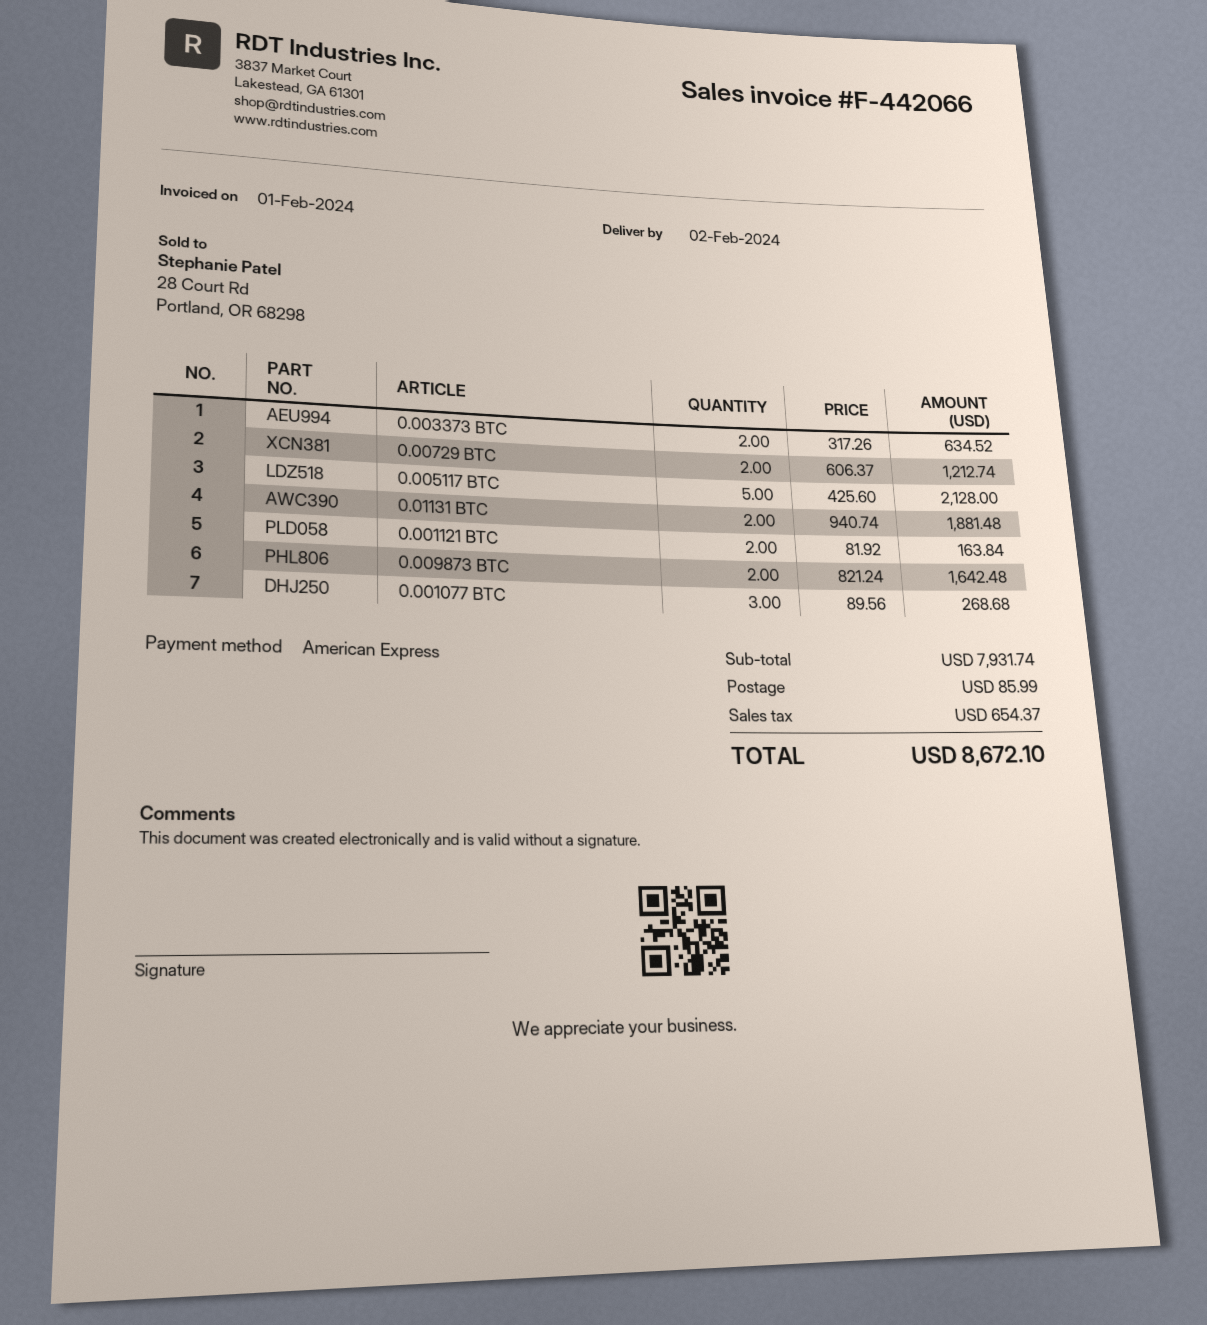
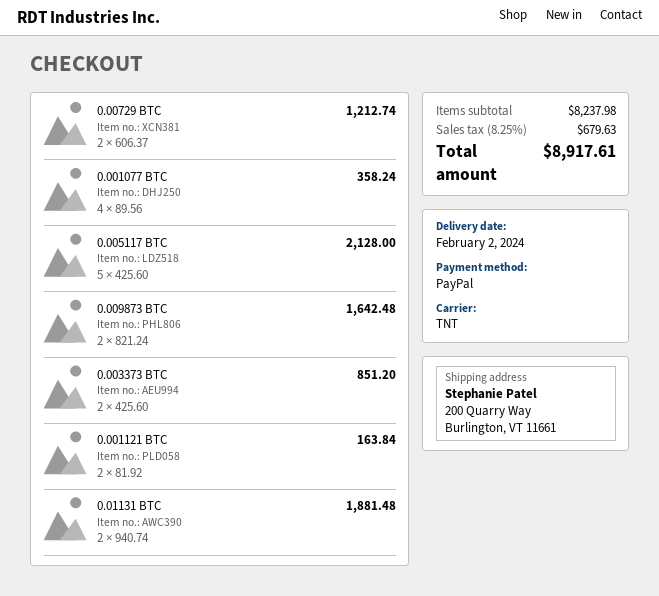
payment method: American Express -> PayPal
0.003373 BTC: 2 x 317.26 = 634.52 -> 2 x 425.60 = 851.20
0.001077 BTC: 3 x 89.56 = 268.68 -> 4 x 89.56 = 358.24
subtotal: 7931.74 -> 8237.98
shipping: 85.99 -> none
tax: 654.37 -> 679.63
total: 8672.10 -> 8917.61

